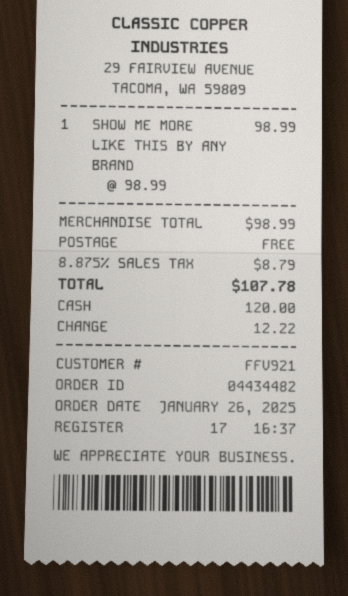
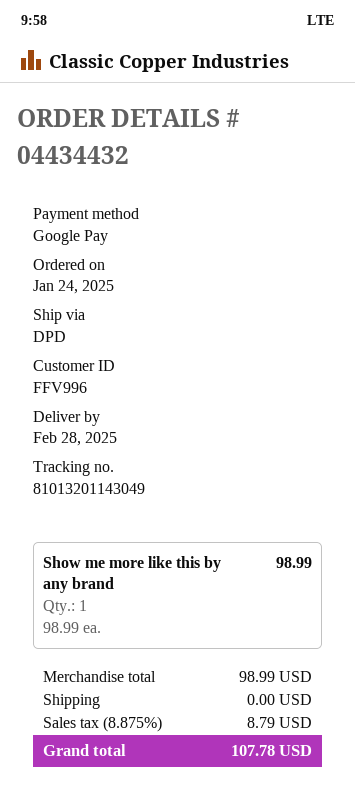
order number: 04434482 -> 04434432
order date: 2025-01-26 -> 2025-01-24
customer number: FFV921 -> FFV996
payment method: cash -> Google Pay

